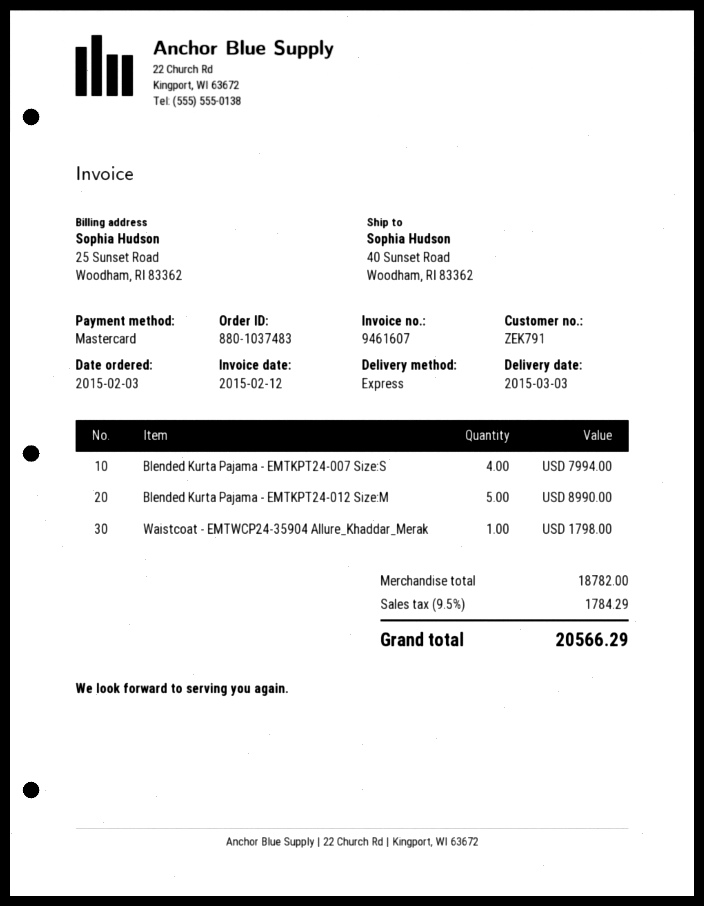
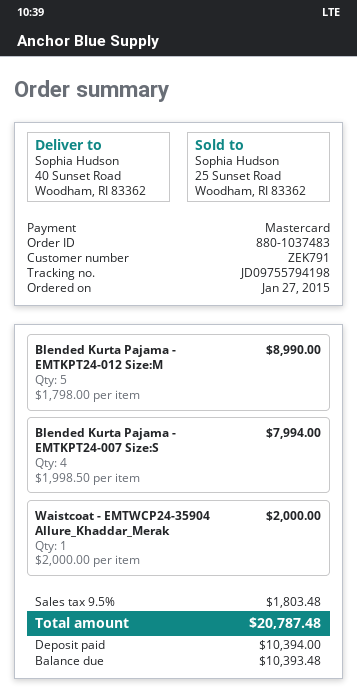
order date: 2015-02-03 -> 2015-01-27
Waistcoat - EMTWCP24-35904 Allure_Khaddar_Merak: 1 for 1798.00 -> 1 for 2000.00
tax: 9.5% = 1784.29 -> 9.5% = 1803.48
total: 20566.29 -> 20787.48

